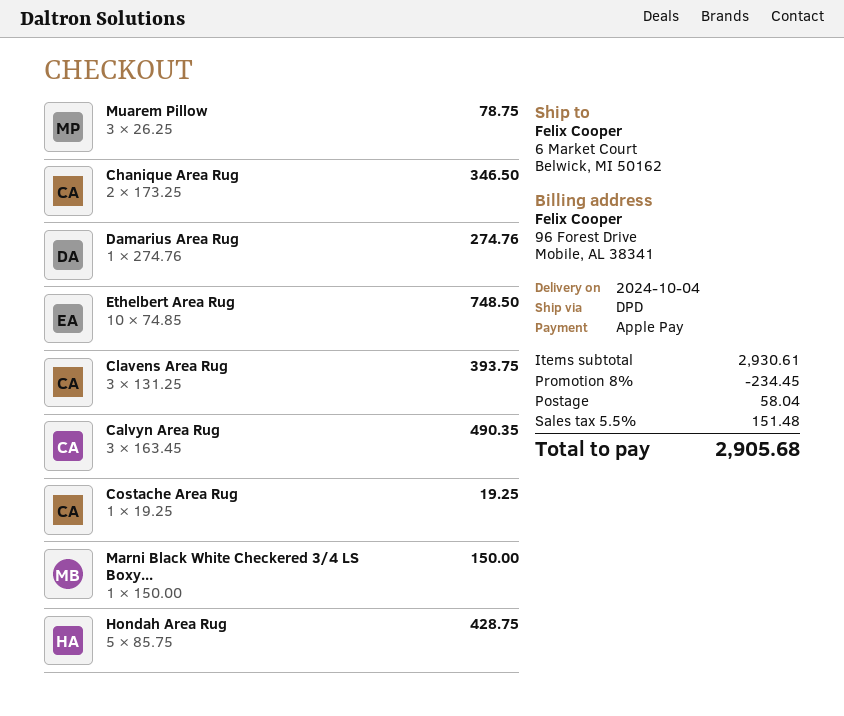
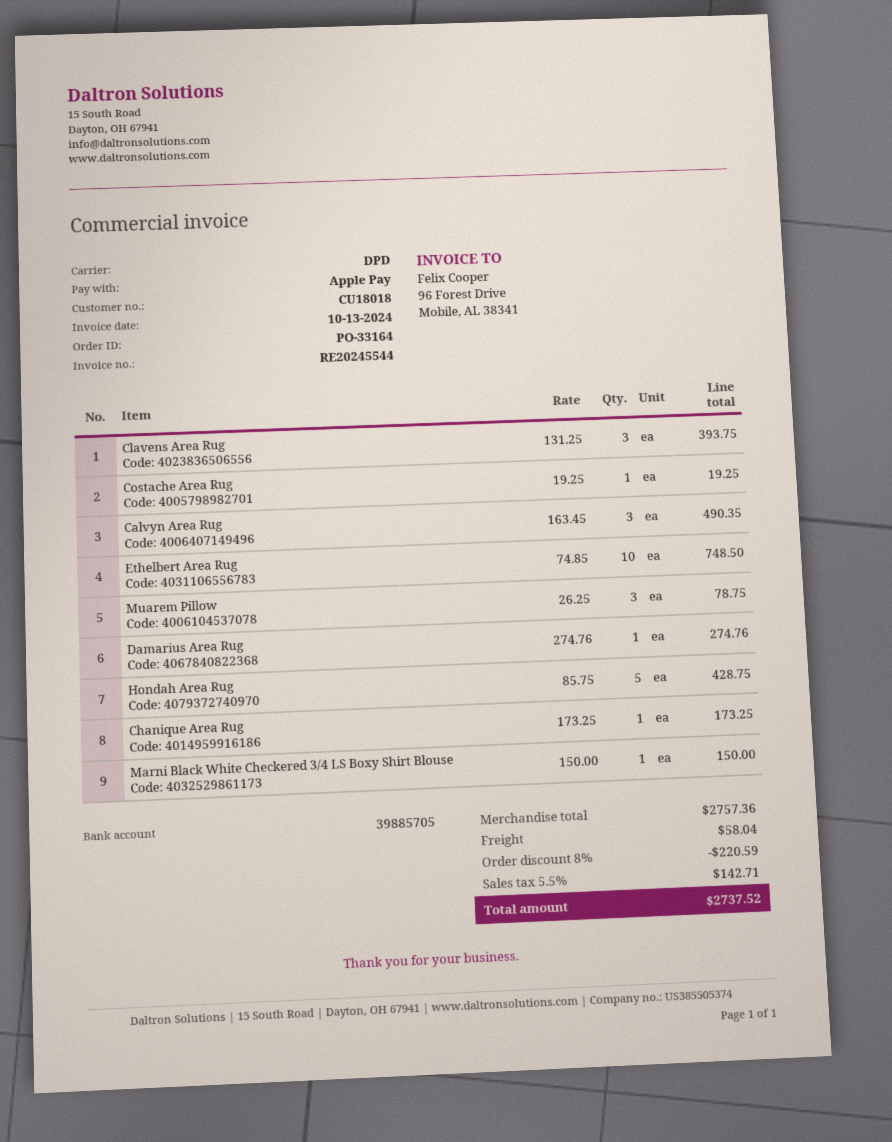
Chanique Area Rug: 2 x 173.25 = 346.50 -> 1 x 173.25 = 173.25
subtotal: 2930.61 -> 2757.36
discount: 8% = 234.45 -> 8% = 220.59
tax: 5.5% = 151.48 -> 5.5% = 142.71
total: 2905.68 -> 2737.52

